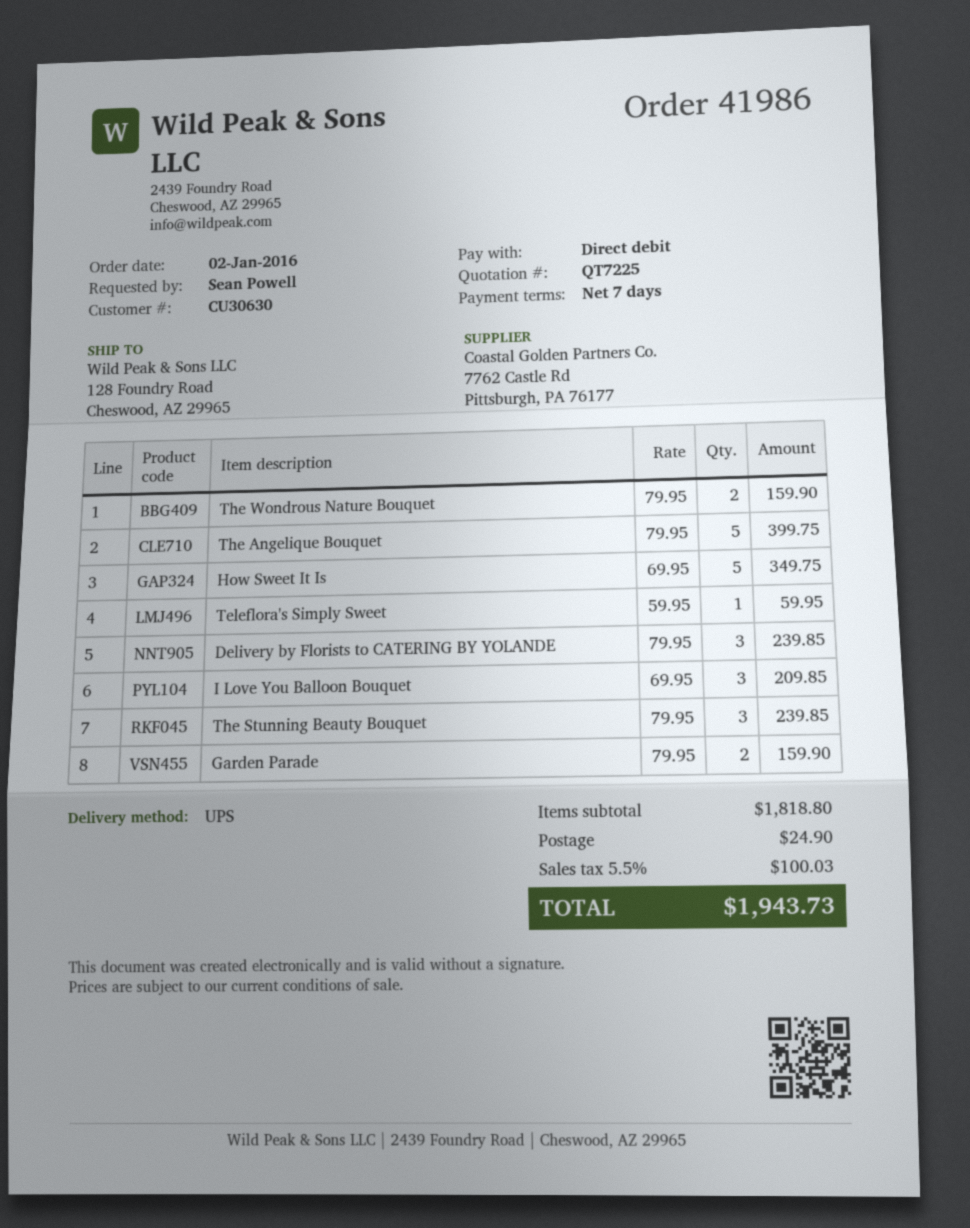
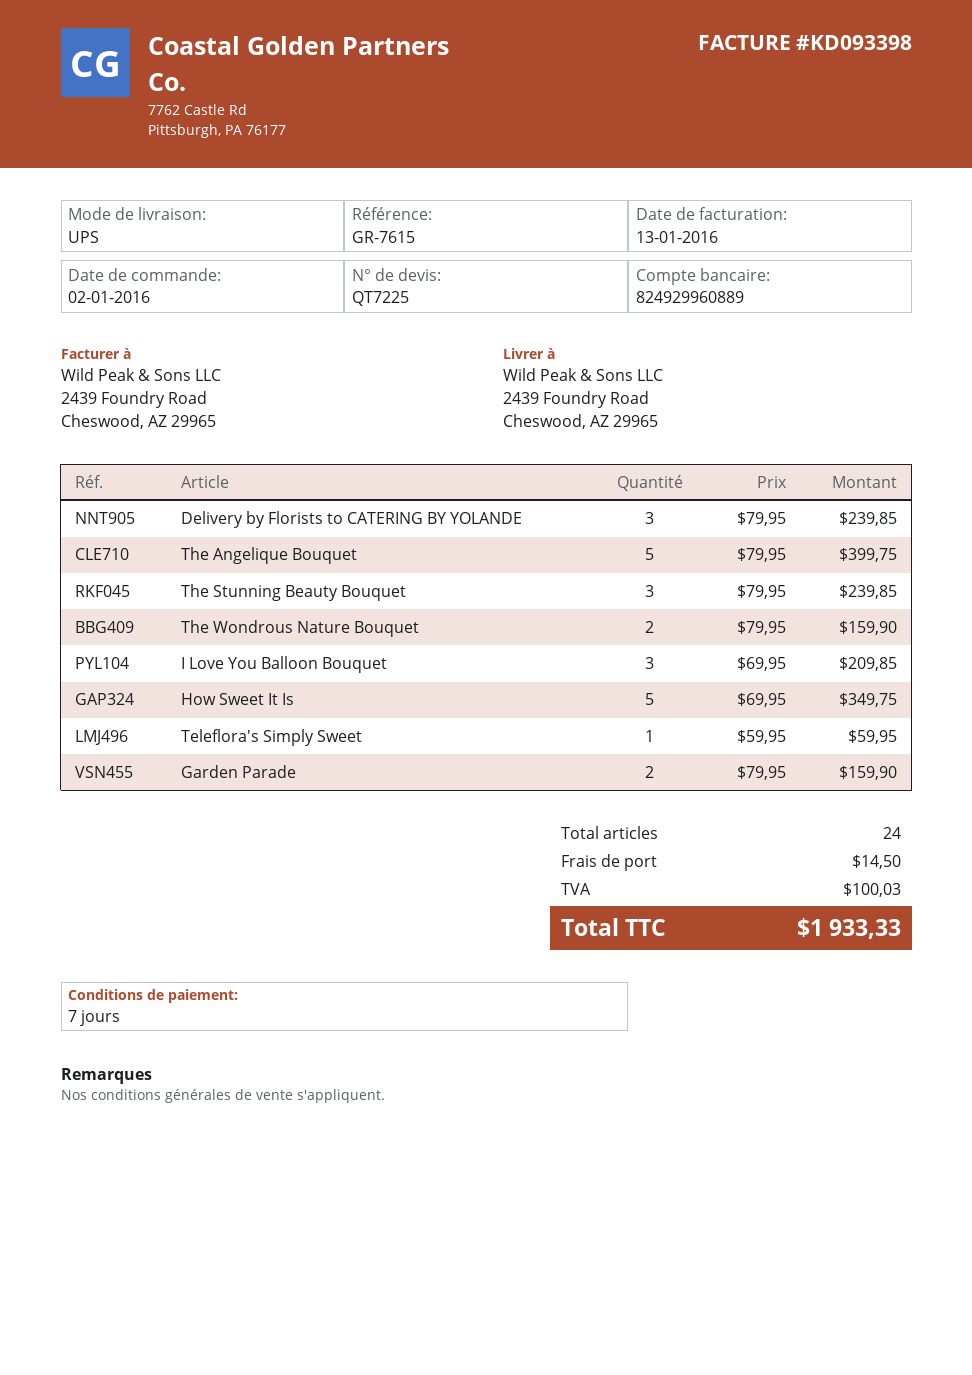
ship to: 128 Foundry Road, Cheswood, AZ 29965 -> 2439 Foundry Road, Cheswood, AZ 29965
shipping: 24.90 -> 14.50
total: 1943.73 -> 1933.33

